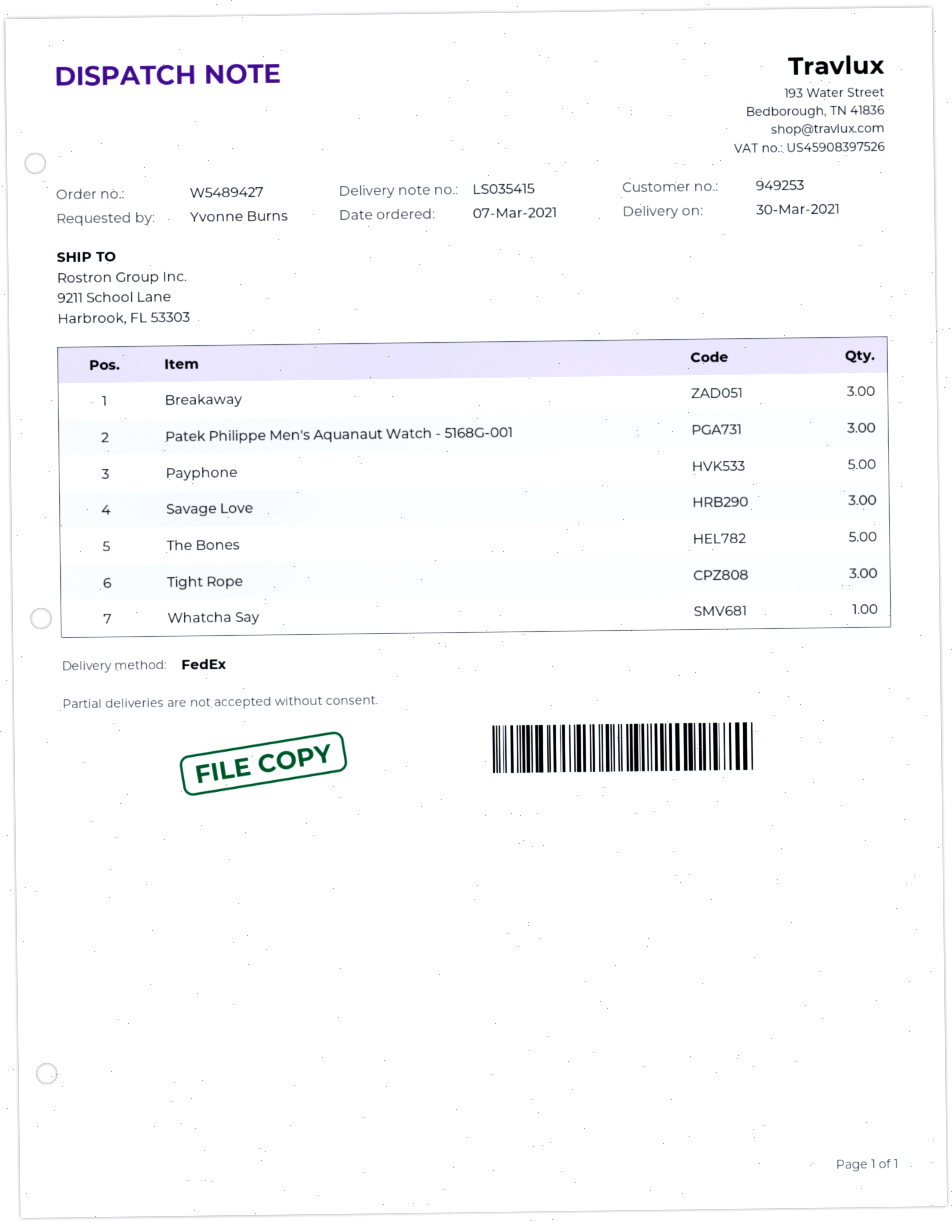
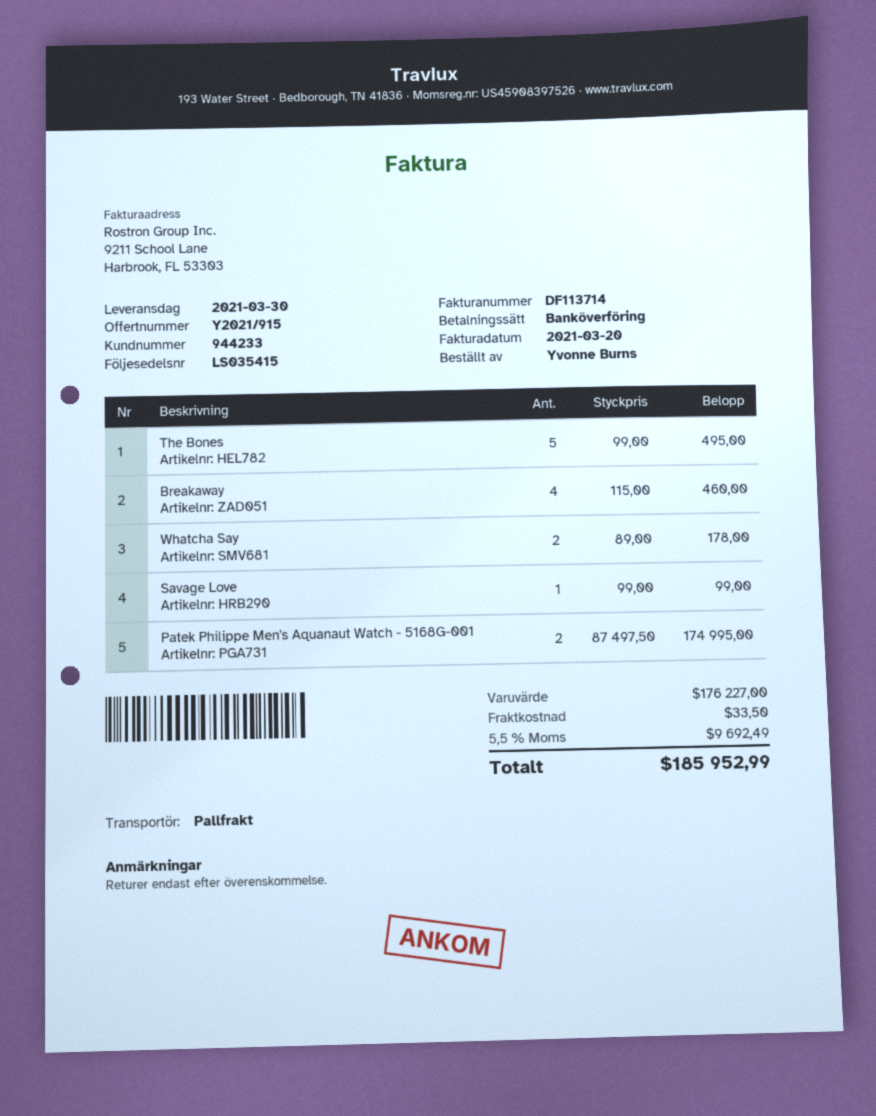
customer number: 949253 -> 944233
shipping method: FedEx -> pallet freight
Breakaway: 3 -> 4
Patek Philippe Men's Aquanaut Watch - 5168G-001: 3 -> 2
Payphone: 5 -> none
Savage Love: 3 -> 1
Tight Rope: 3 -> none
Whatcha Say: 1 -> 2

